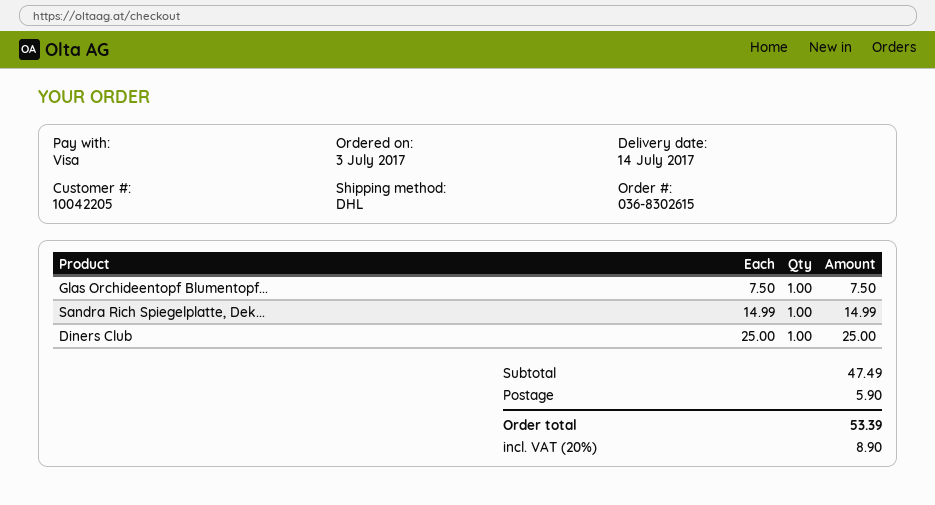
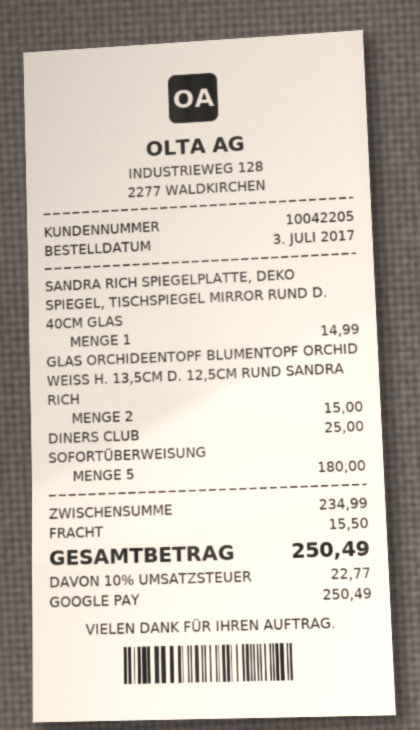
payment method: Visa -> Google Pay
Glas Orchideentopf Blumentopf...: 1 for 7.50 -> 2 for 15.00
SOFORTÜBERWEISUNG: none -> 5 for 180.00
subtotal: 47.49 -> 234.99
shipping: 5.90 -> 15.50
tax: 20% = 8.90 -> 10% = 22.77
total: 53.39 -> 250.49

